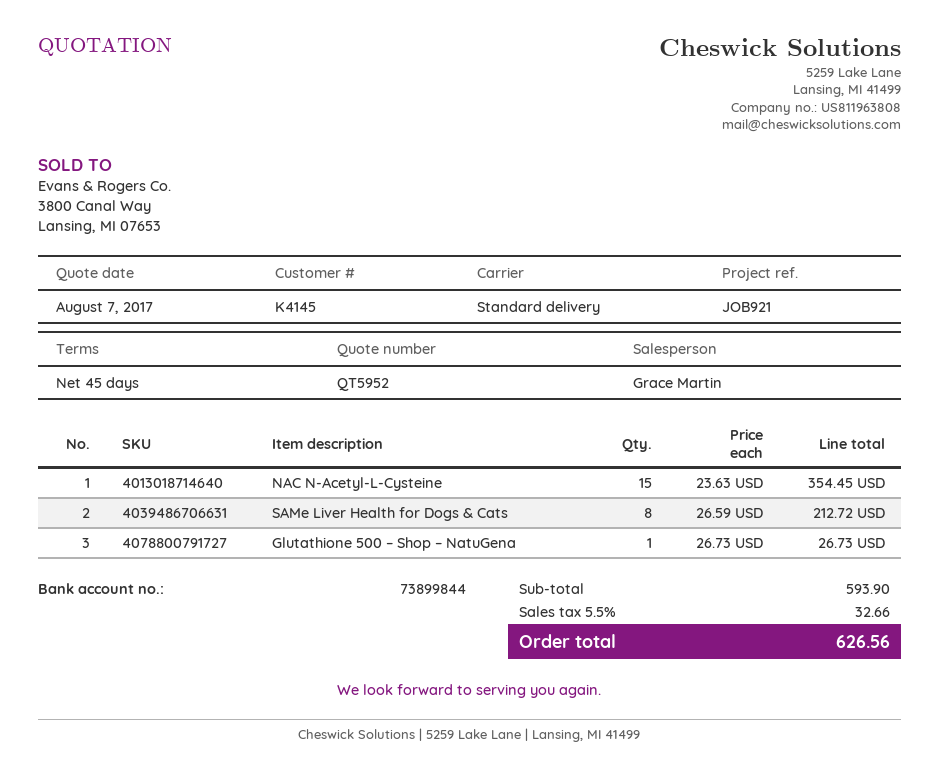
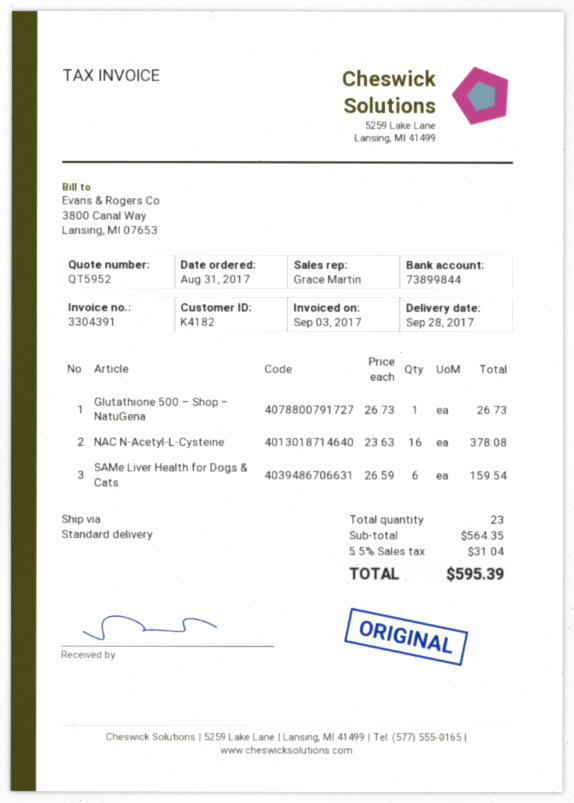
customer number: K4145 -> K4182
NAC N-Acetyl-L-Cysteine: 15 x 23.63 = 354.45 -> 16 x 23.63 = 378.08
SAMe Liver Health for Dogs & Cats: 8 x 26.59 = 212.72 -> 6 x 26.59 = 159.54
subtotal: 593.90 -> 564.35
tax: 5.5% = 32.66 -> 5.5% = 31.04
total: 626.56 -> 595.39

